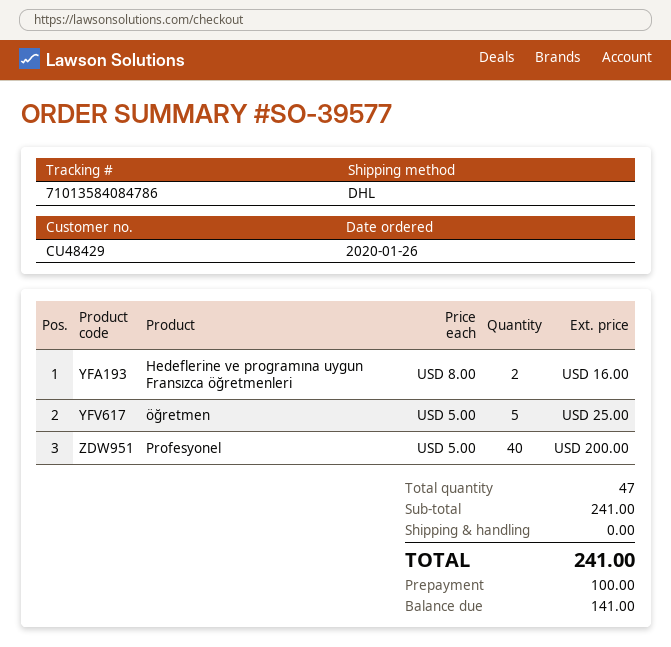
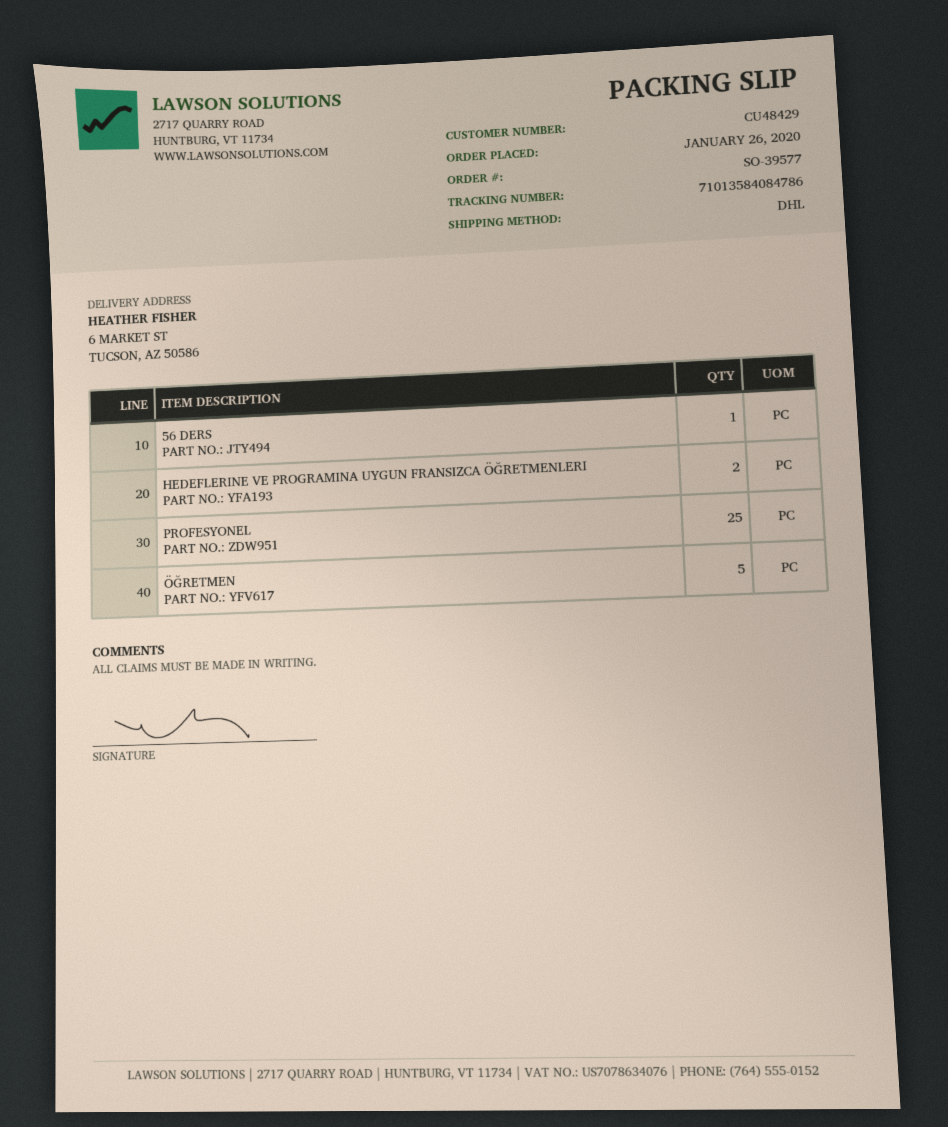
Profesyonel: 40 -> 25
56 DERS: none -> 1

